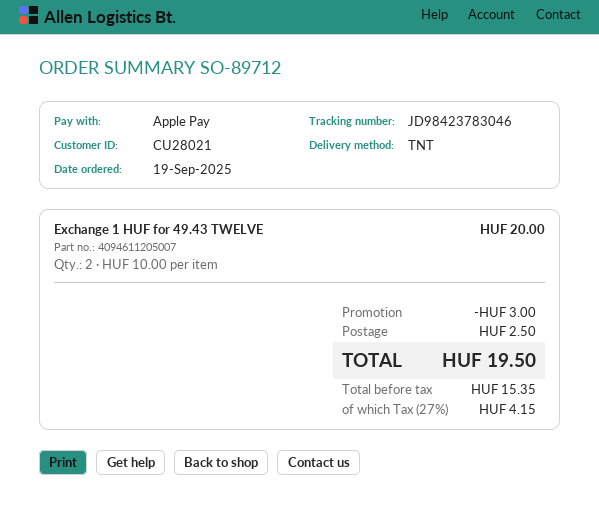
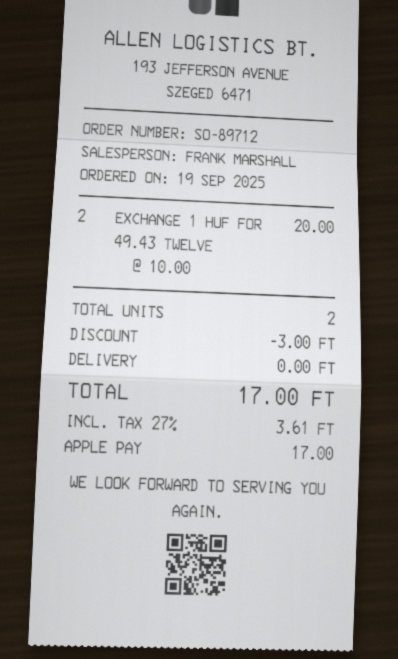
shipping: 2.50 -> 0.00
tax: 27% = 4.15 -> 27% = 3.61
total: 19.50 -> 17.00

